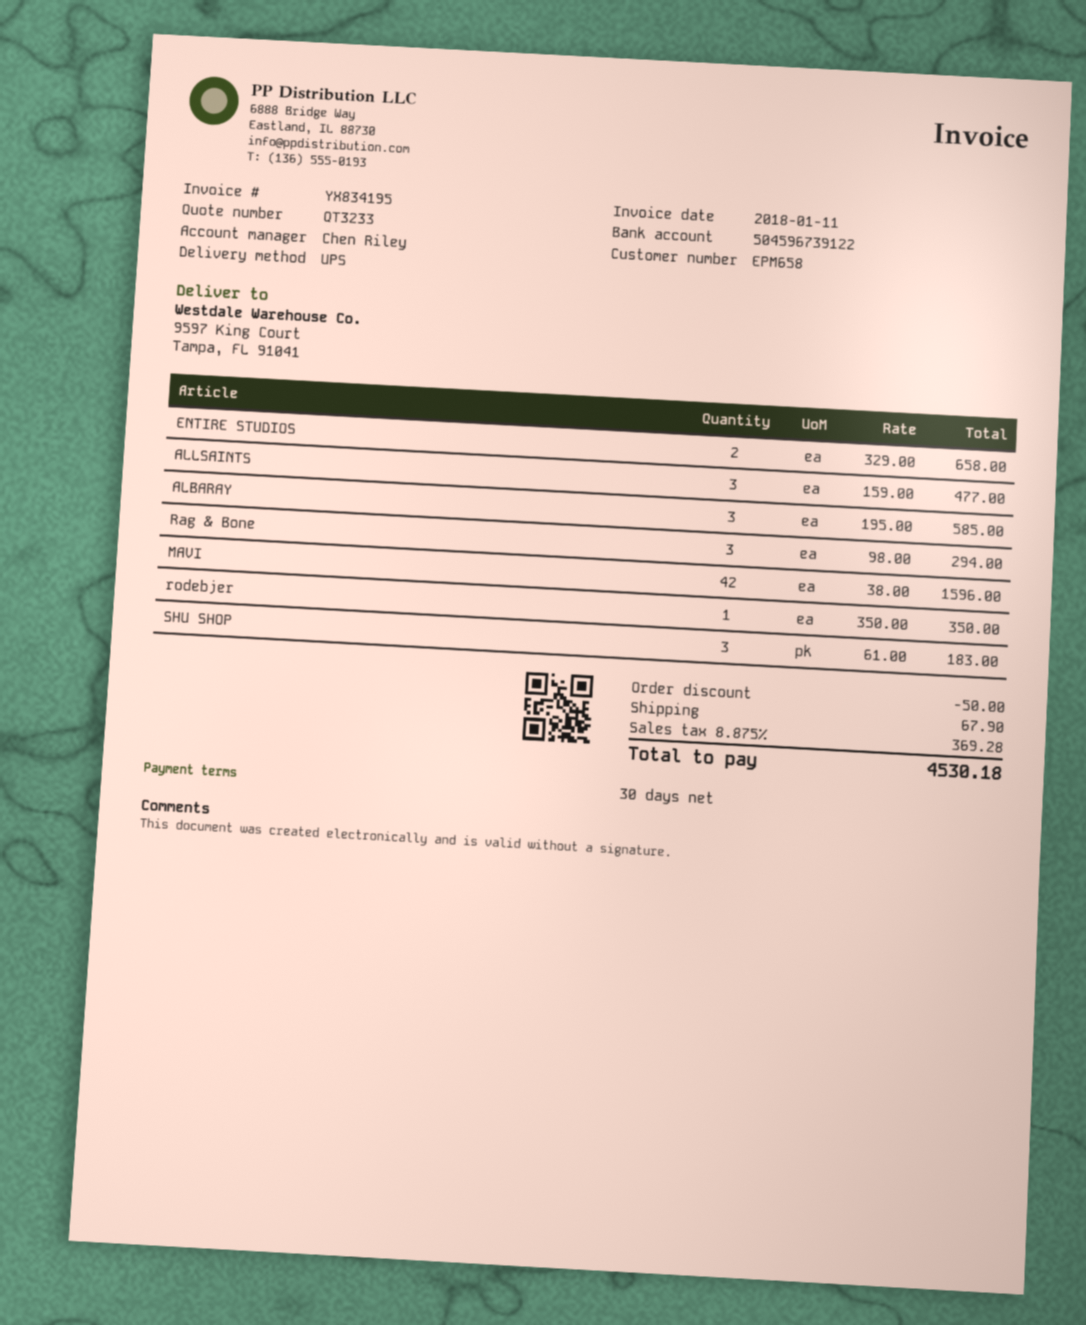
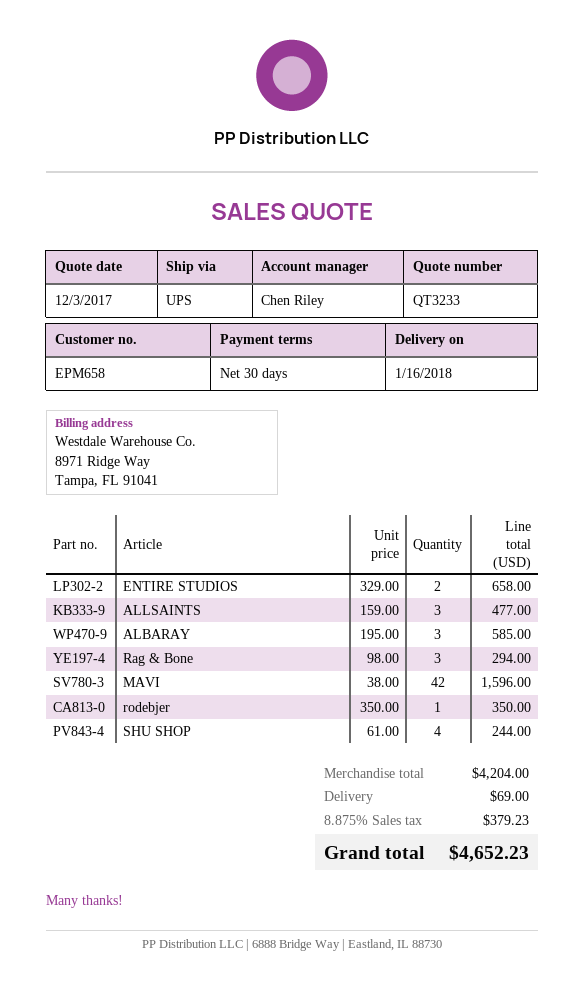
SHU SHOP: 3 x 61.00 = 183.00 -> 4 x 61.00 = 244.00
discount: 50.00 -> none
shipping: 67.90 -> 69.00
tax: 8.875% = 369.28 -> 8.875% = 379.23
total: 4530.18 -> 4652.23

